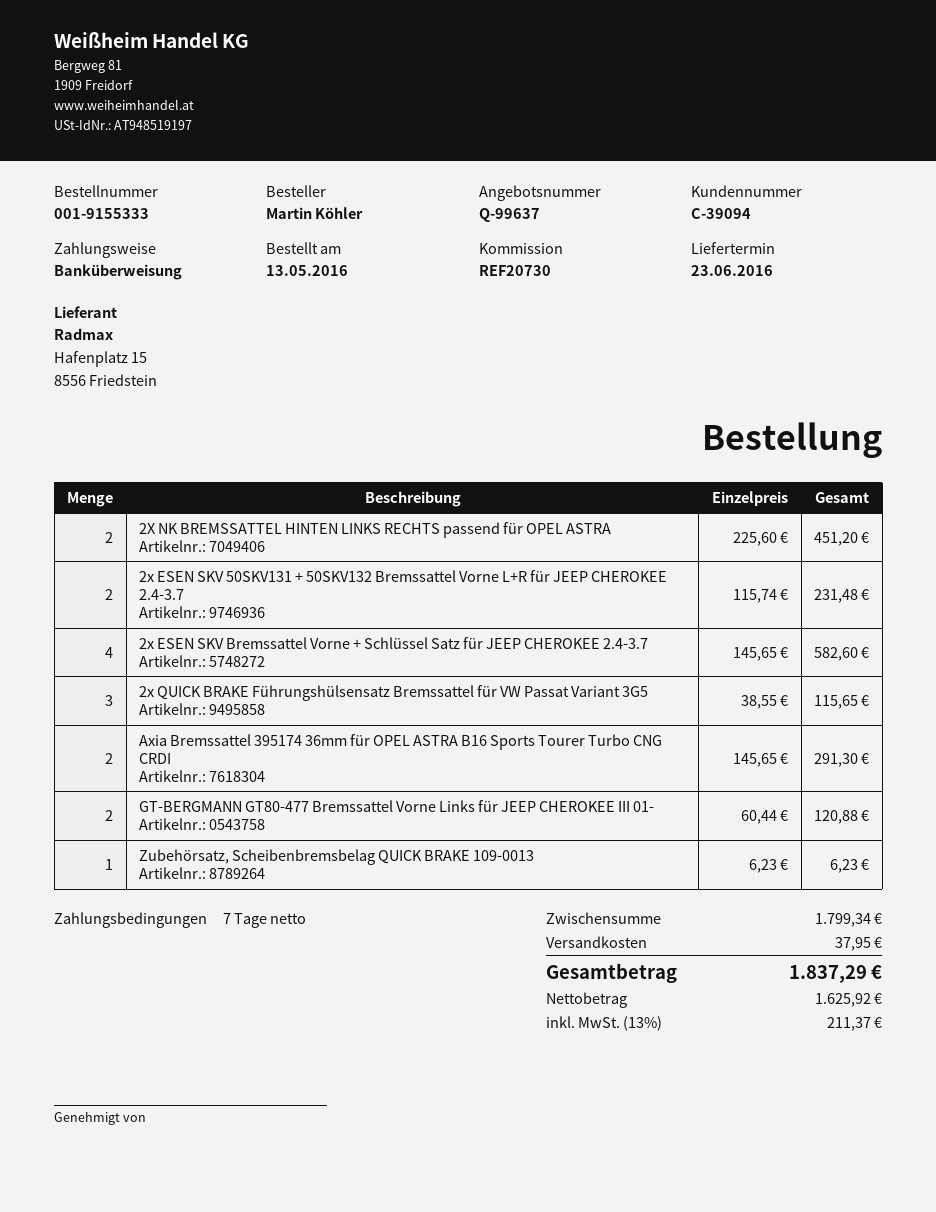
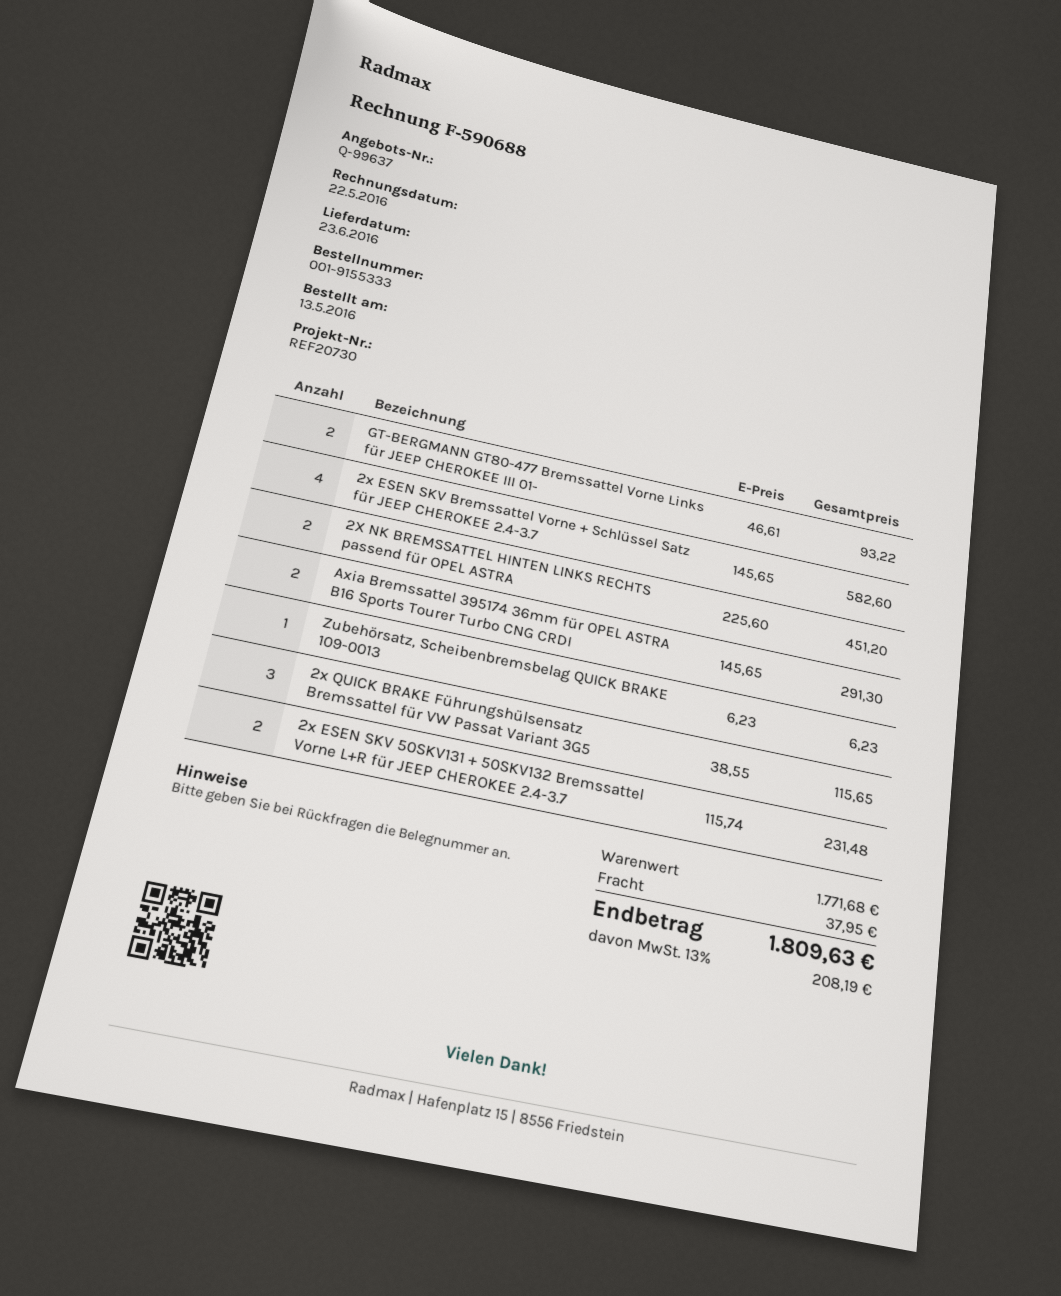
GT-BERGMANN GT80-477 Bremssattel Vorne Links für JEEP CHEROKEE III 01-: 2 x 60.44 = 120.88 -> 2 x 46.61 = 93.22
subtotal: 1799.34 -> 1771.68
tax: 13% = 211.37 -> 13% = 208.19
total: 1837.29 -> 1809.63

